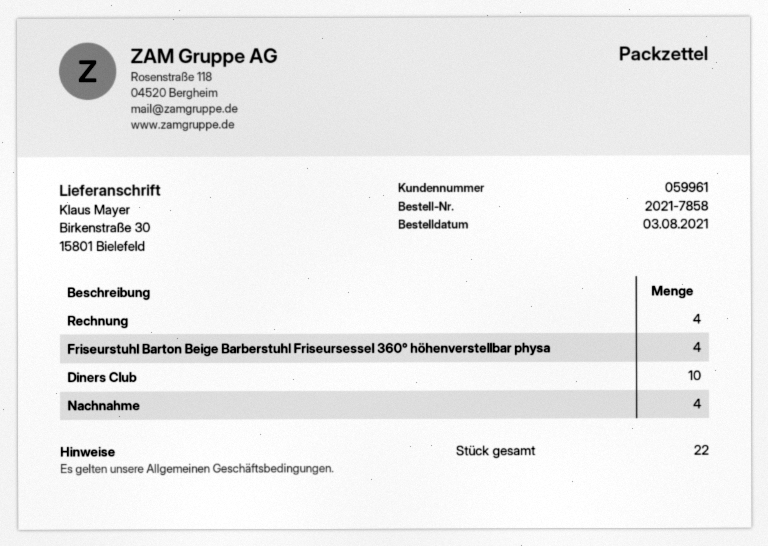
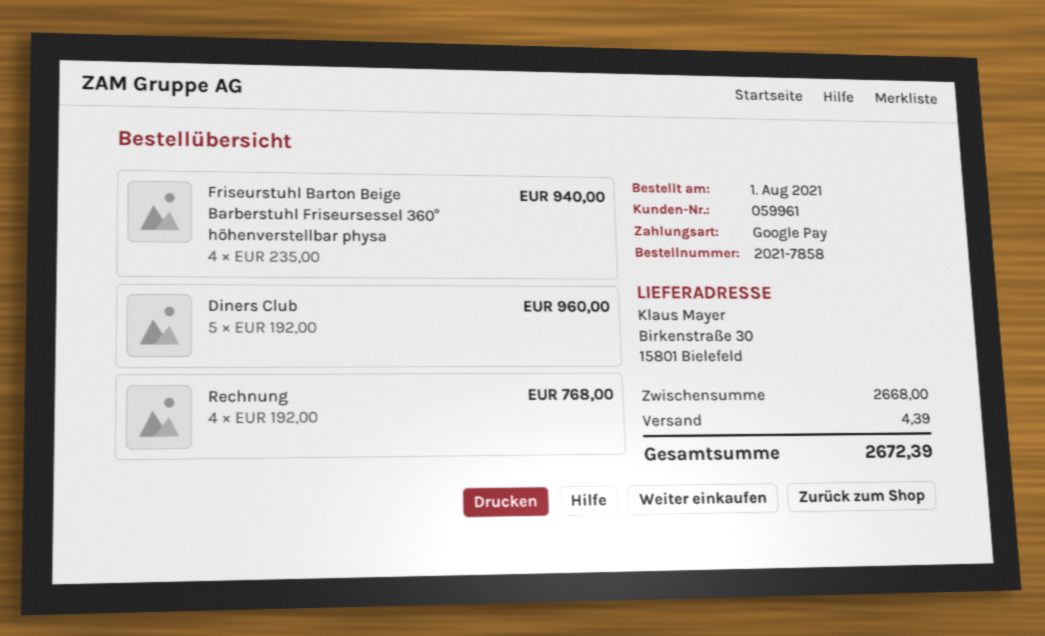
order date: 2021-08-03 -> 2021-08-01
Diners Club: 10 -> 5
Nachnahme: 4 -> none

